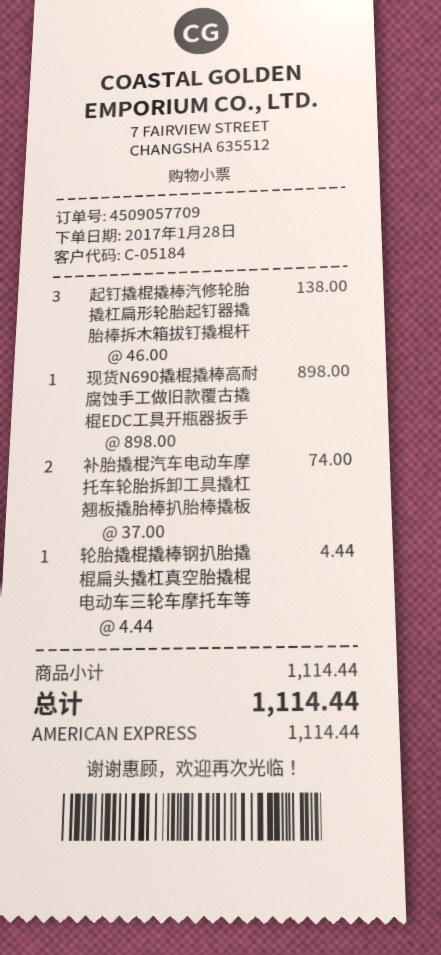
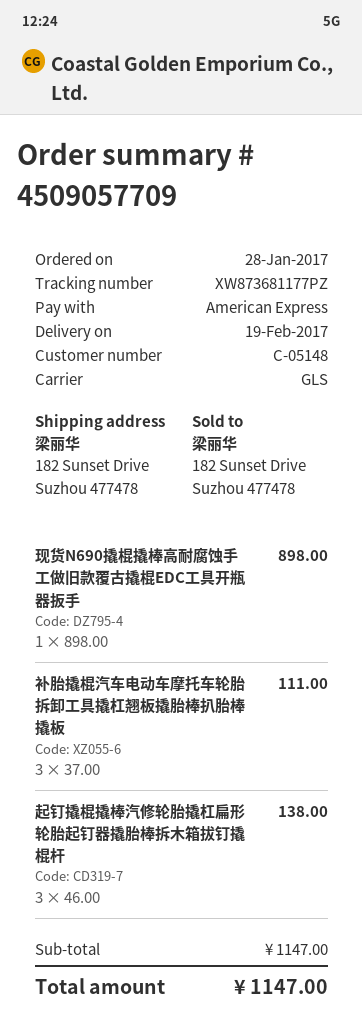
customer number: C-05184 -> C-05148
补胎撬棍汽车电动车摩托车轮胎拆卸工具撬杠翘板撬胎棒扒胎棒撬板: 2 x 37.00 = 74.00 -> 3 x 37.00 = 111.00
轮胎撬棍撬棒钢扒胎撬棍扁头撬杠真空胎撬棍电动车三轮车摩托车等: 1 x 4.44 = 4.44 -> none
subtotal: 1114.44 -> 1147.00
total: 1114.44 -> 1147.00

